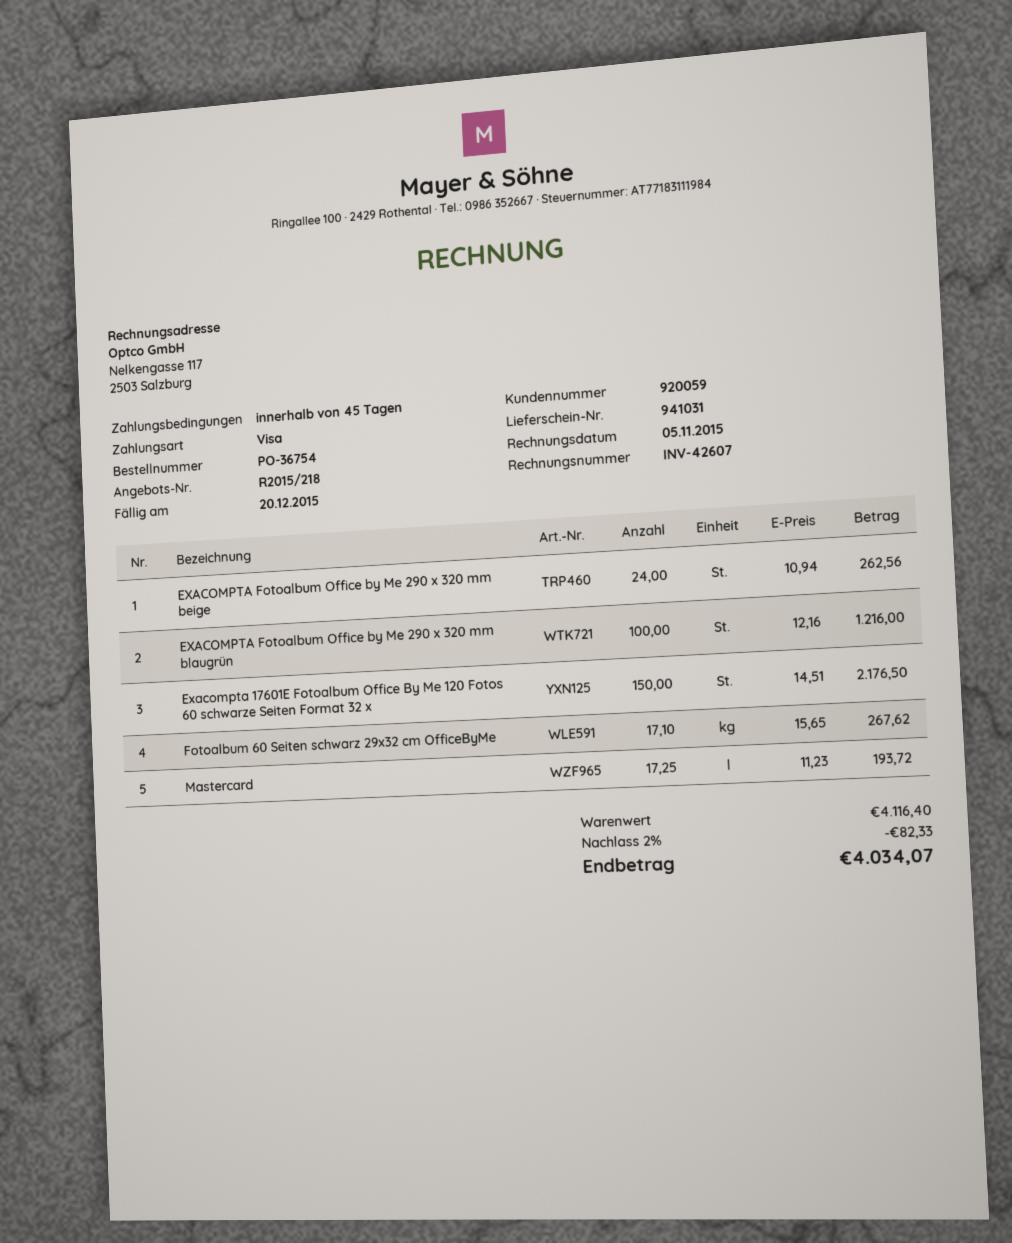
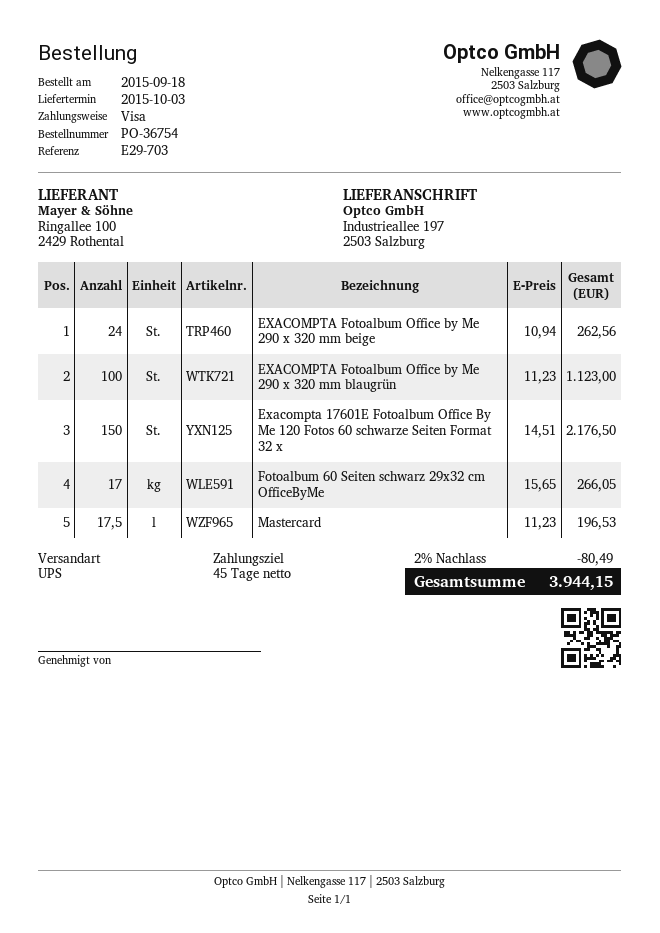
EXACOMPTA Fotoalbum Office by Me 290 x 320 mm blaugrün: 100 x 12.16 = 1216.00 -> 100 x 11.23 = 1123.00
Fotoalbum 60 Seiten schwarz 29x32 cm OfficeByMe: 17.1 x 15.65 = 267.62 -> 17 x 15.65 = 266.05
Mastercard: 17.25 x 11.23 = 193.72 -> 17.5 x 11.23 = 196.53
discount: 2% = 82.33 -> 2% = 80.49
total: 4034.07 -> 3944.15

